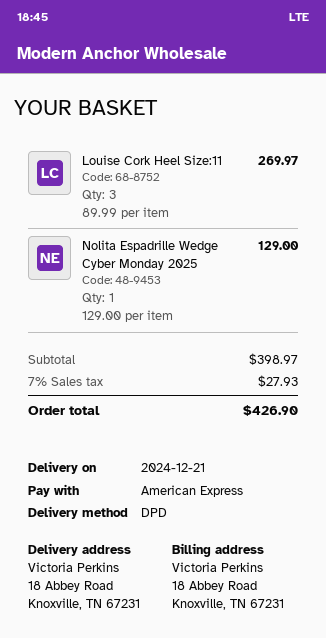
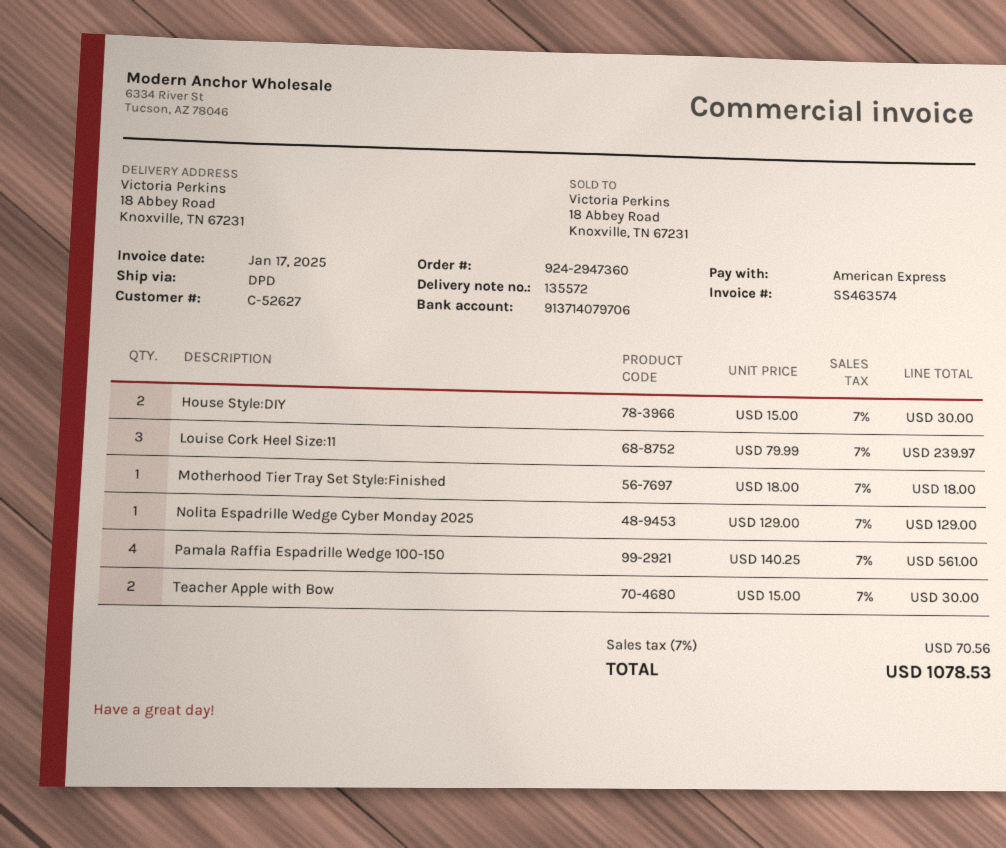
Louise Cork Heel Size:11: 3 x 89.99 = 269.97 -> 3 x 79.99 = 239.97
House Style:DIY: none -> 2 x 15.00 = 30.00
Motherhood Tier Tray Set Style:Finished: none -> 1 x 18.00 = 18.00
Pamala Raffia Espadrille Wedge 100-150: none -> 4 x 140.25 = 561.00
Teacher Apple with Bow: none -> 2 x 15.00 = 30.00
tax: 7% = 27.93 -> 7% = 70.56
total: 426.90 -> 1078.53

